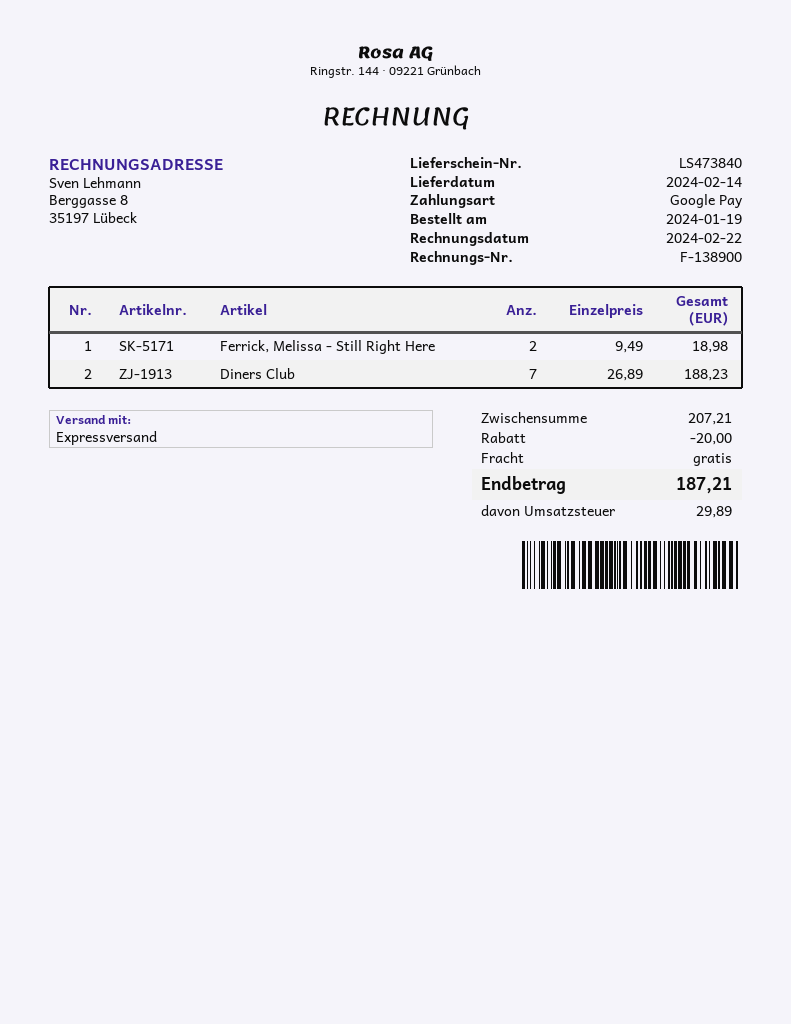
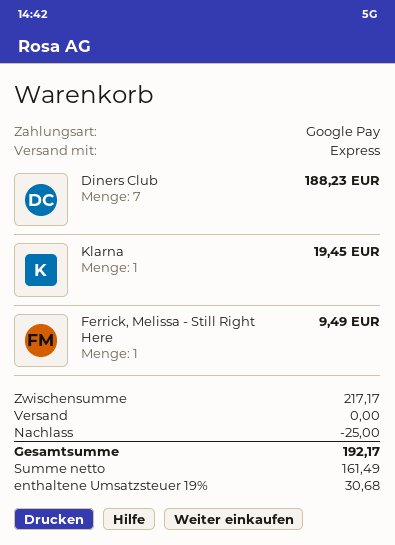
Ferrick, Melissa - Still Right Here: 2 for 18.98 -> 1 for 9.49
Klarna: none -> 1 for 19.45
subtotal: 207.21 -> 217.17
discount: 20.00 -> 25.00
tax: 29.89 -> 30.68
total: 187.21 -> 192.17

